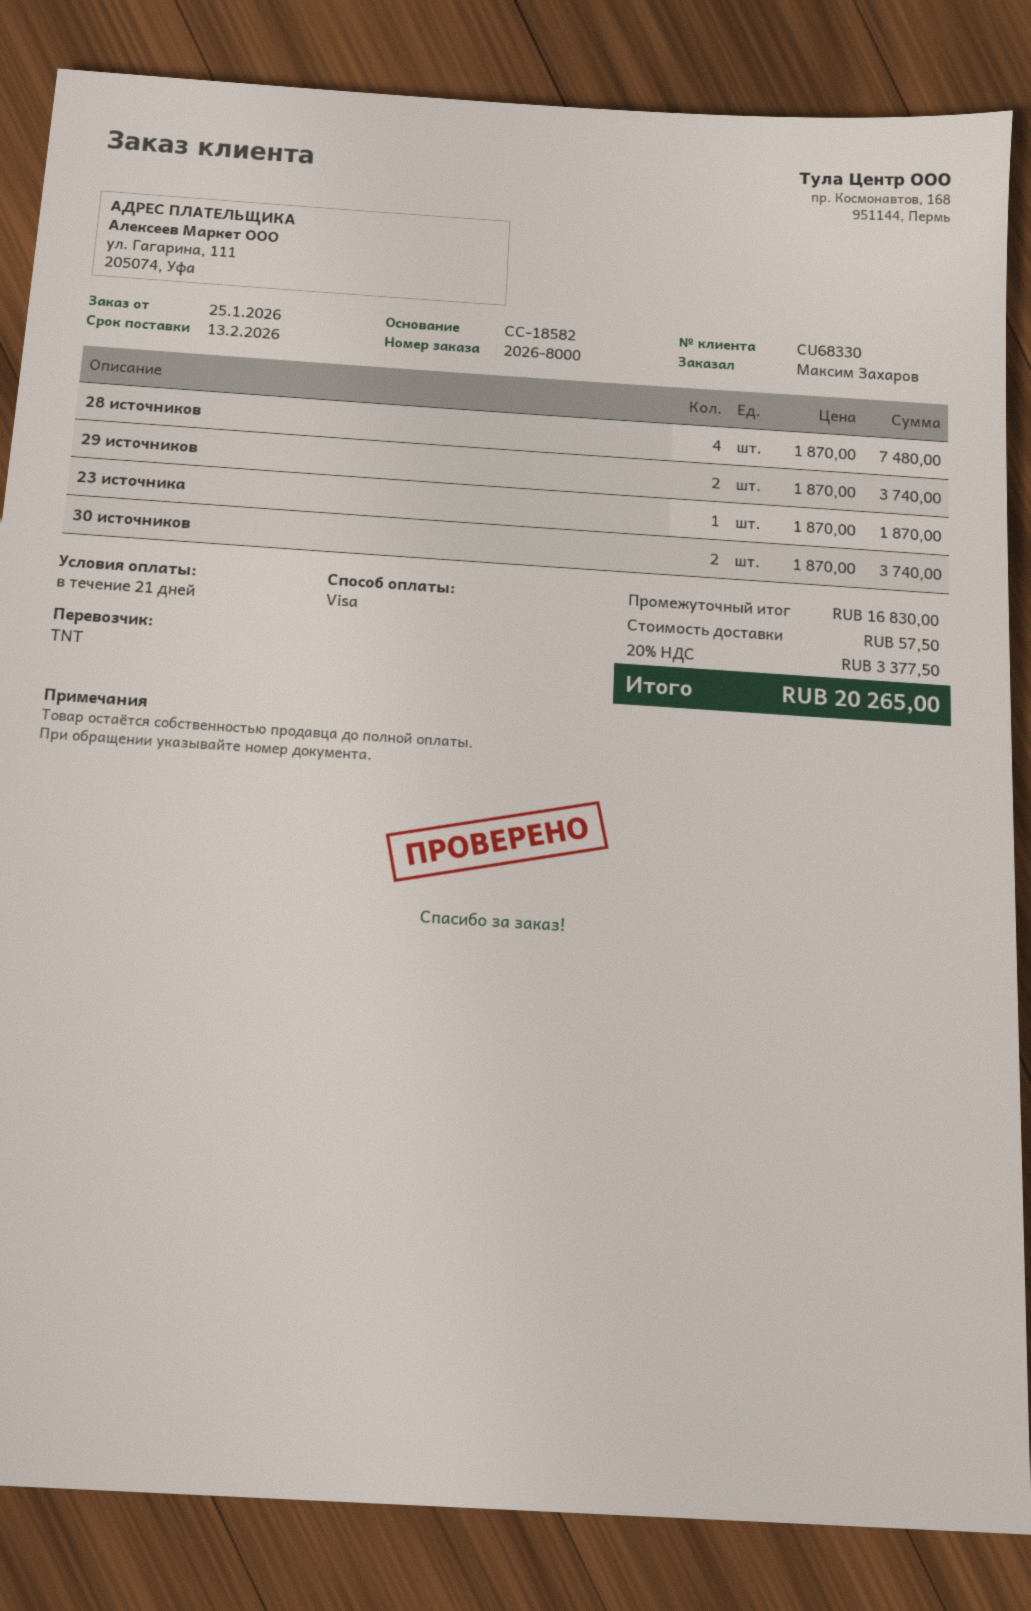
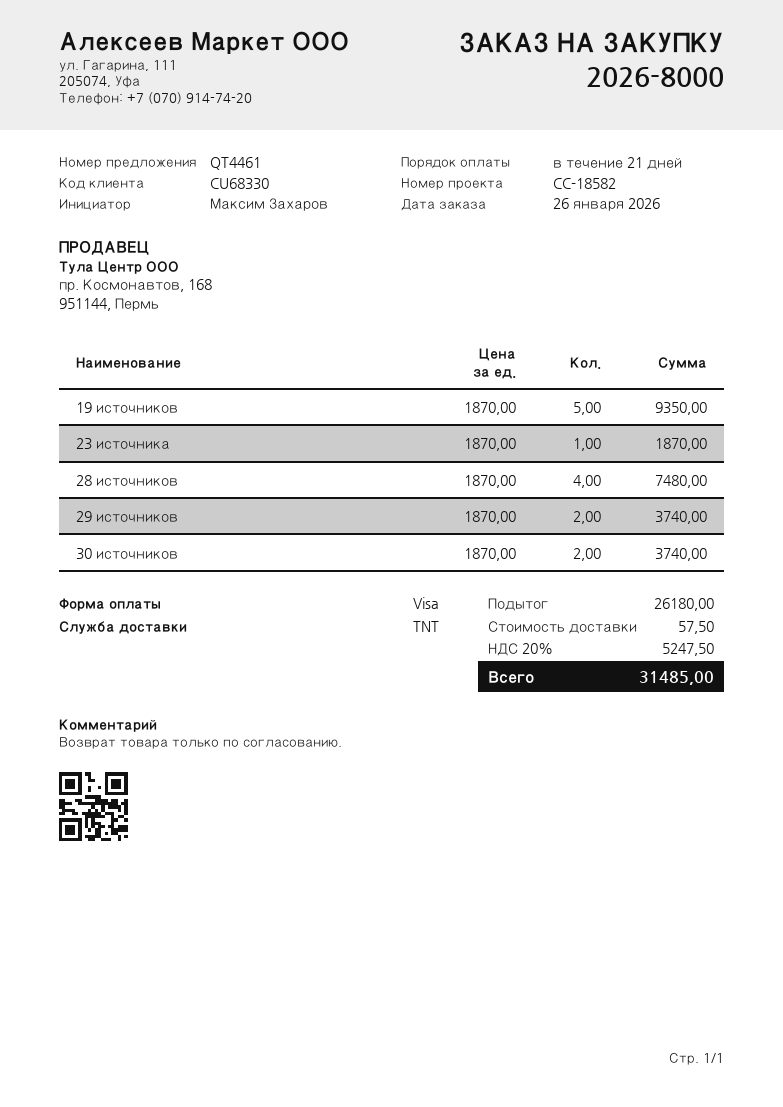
order date: 2026-01-25 -> 2026-01-26
19 источников: none -> 5 x 1870.00 = 9350.00
subtotal: 16830.00 -> 26180.00
tax: 20% = 3377.50 -> 20% = 5247.50
total: 20265.00 -> 31485.00

